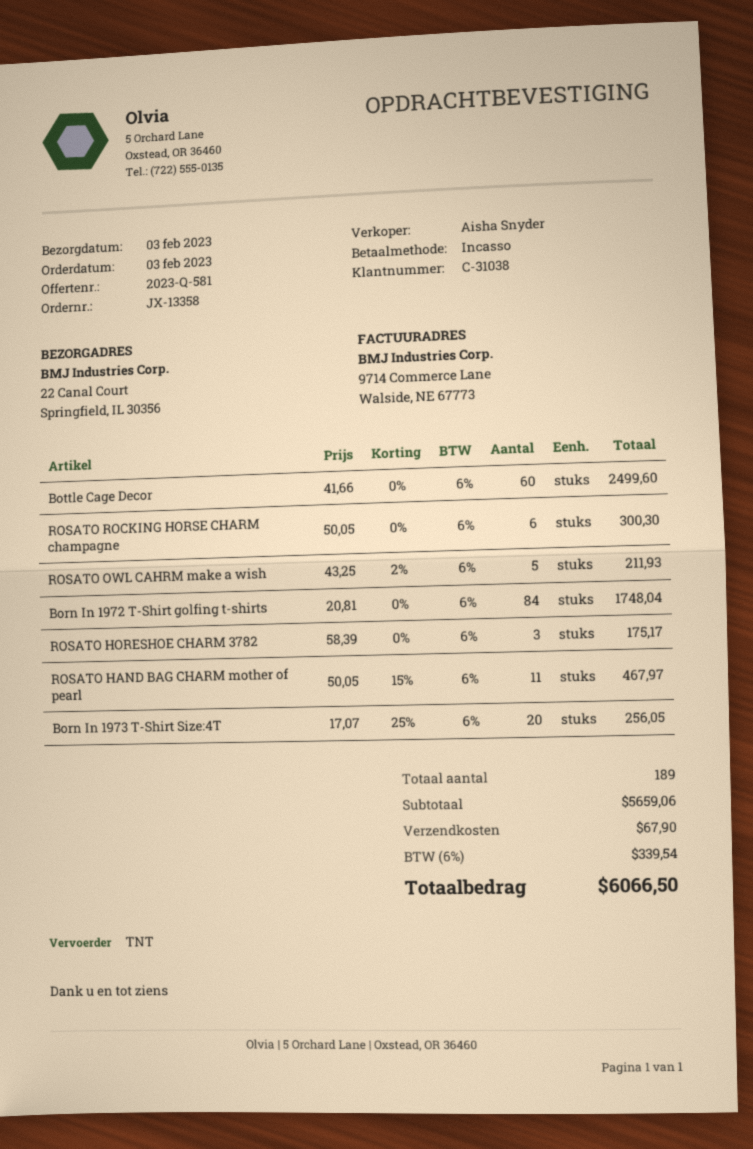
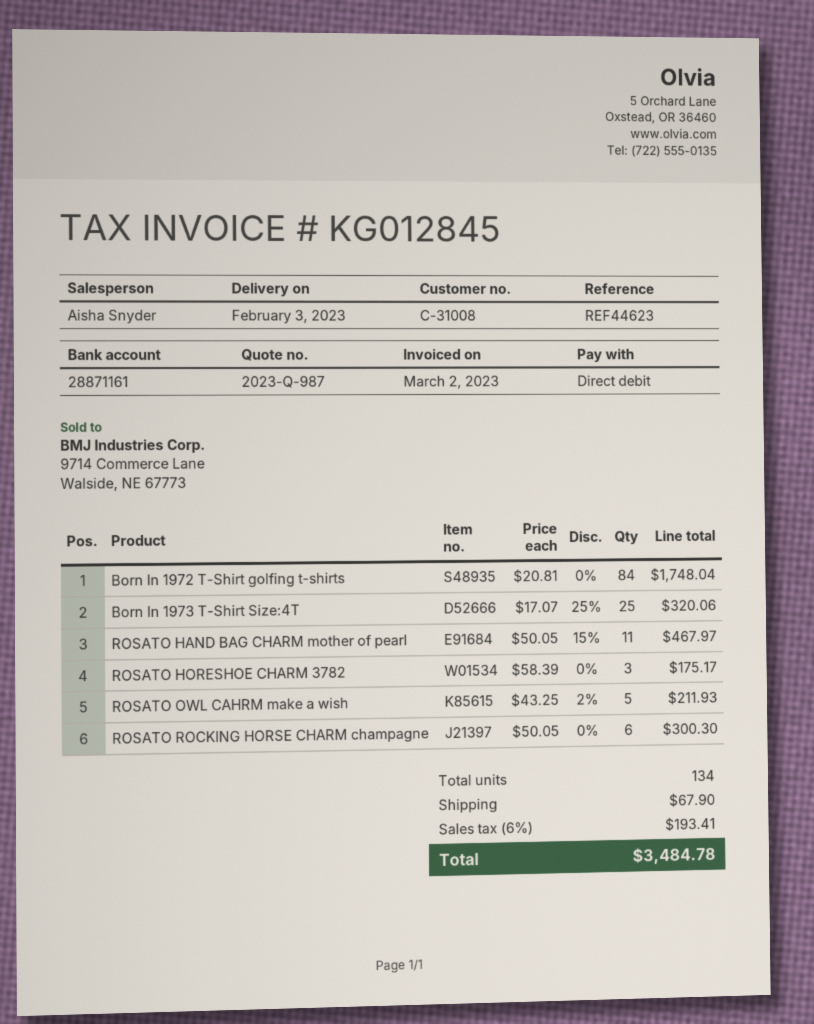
quote number: 2023-Q-581 -> 2023-Q-987
customer number: C-31038 -> C-31008
Bottle Cage Decor: 60 x 41.66 = 2499.60 -> none
Born In 1973 T-Shirt Size:4T: 20 x 17.07 - 25% = 256.05 -> 25 x 17.07 - 25% = 320.06
total quantity: 189 -> 134
tax: 6% = 339.54 -> 6% = 193.41
total: 6066.50 -> 3484.78

